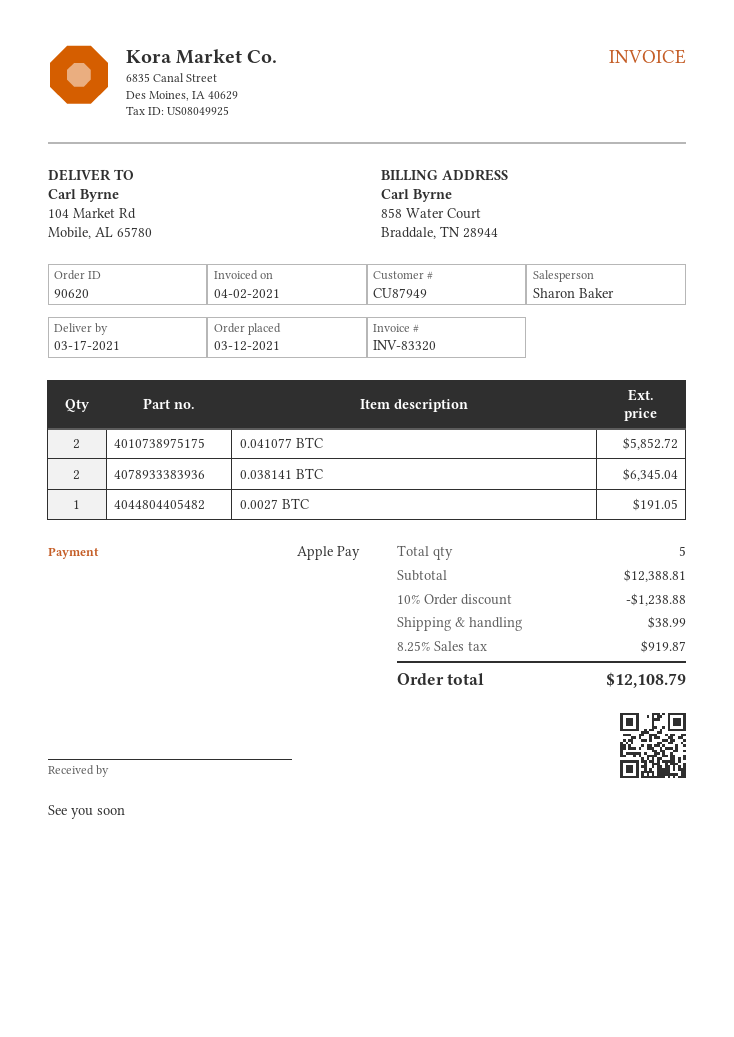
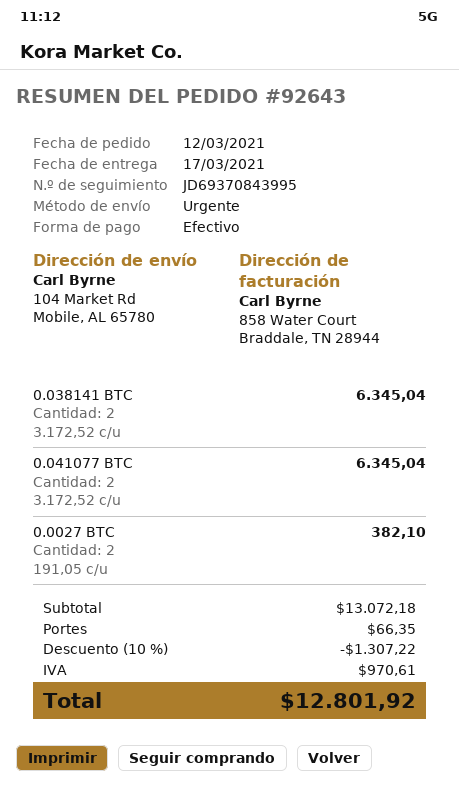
order number: 90620 -> 92643
payment method: Apple Pay -> cash
0.041077 BTC: 2 for 5852.72 -> 2 for 6345.04
0.0027 BTC: 1 for 191.05 -> 2 for 382.10
subtotal: 12388.81 -> 13072.18
discount: 10% = 1238.88 -> 10% = 1307.22
shipping: 38.99 -> 66.35
tax: 919.87 -> 970.61
total: 12108.79 -> 12801.92

